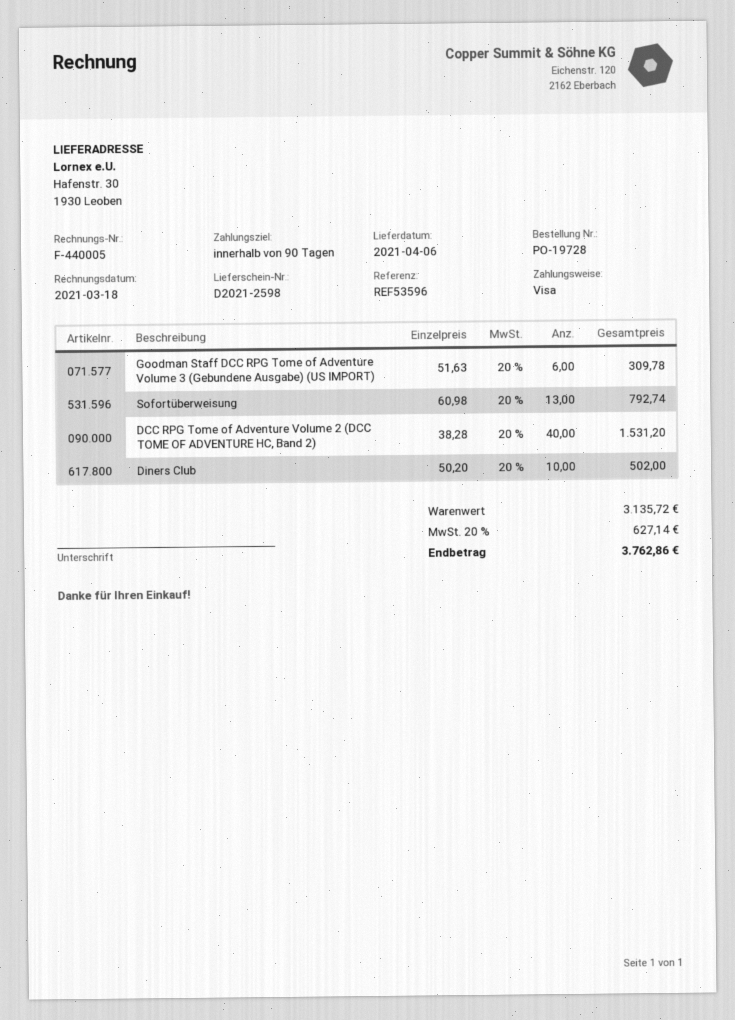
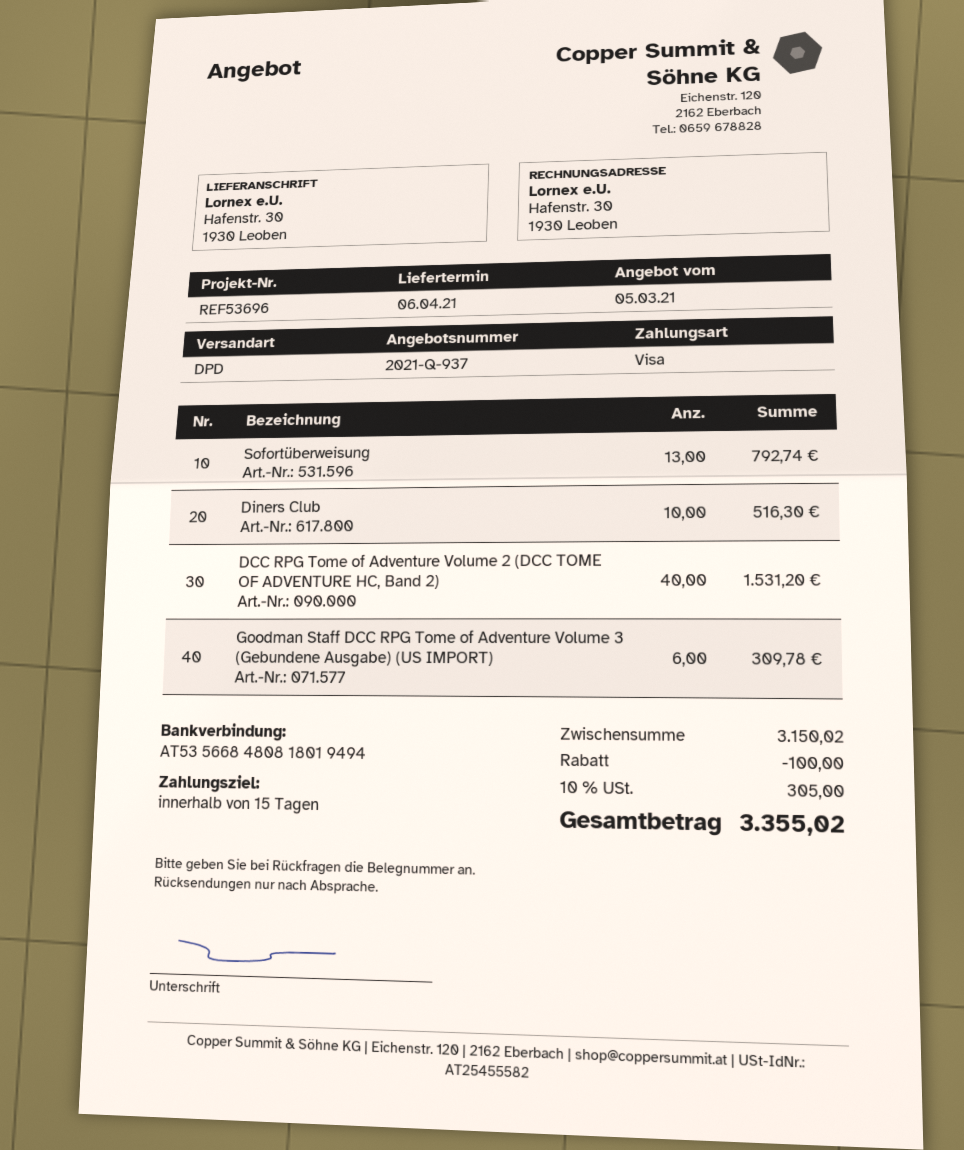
payment terms: 90 days -> 15 days
reference: REF53596 -> REF53696
Diners Club: 10 for 502.00 -> 10 for 516.30
subtotal: 3135.72 -> 3150.02
discount: none -> 100.00
tax: 20% = 627.14 -> 10% = 305.00
total: 3762.86 -> 3355.02

